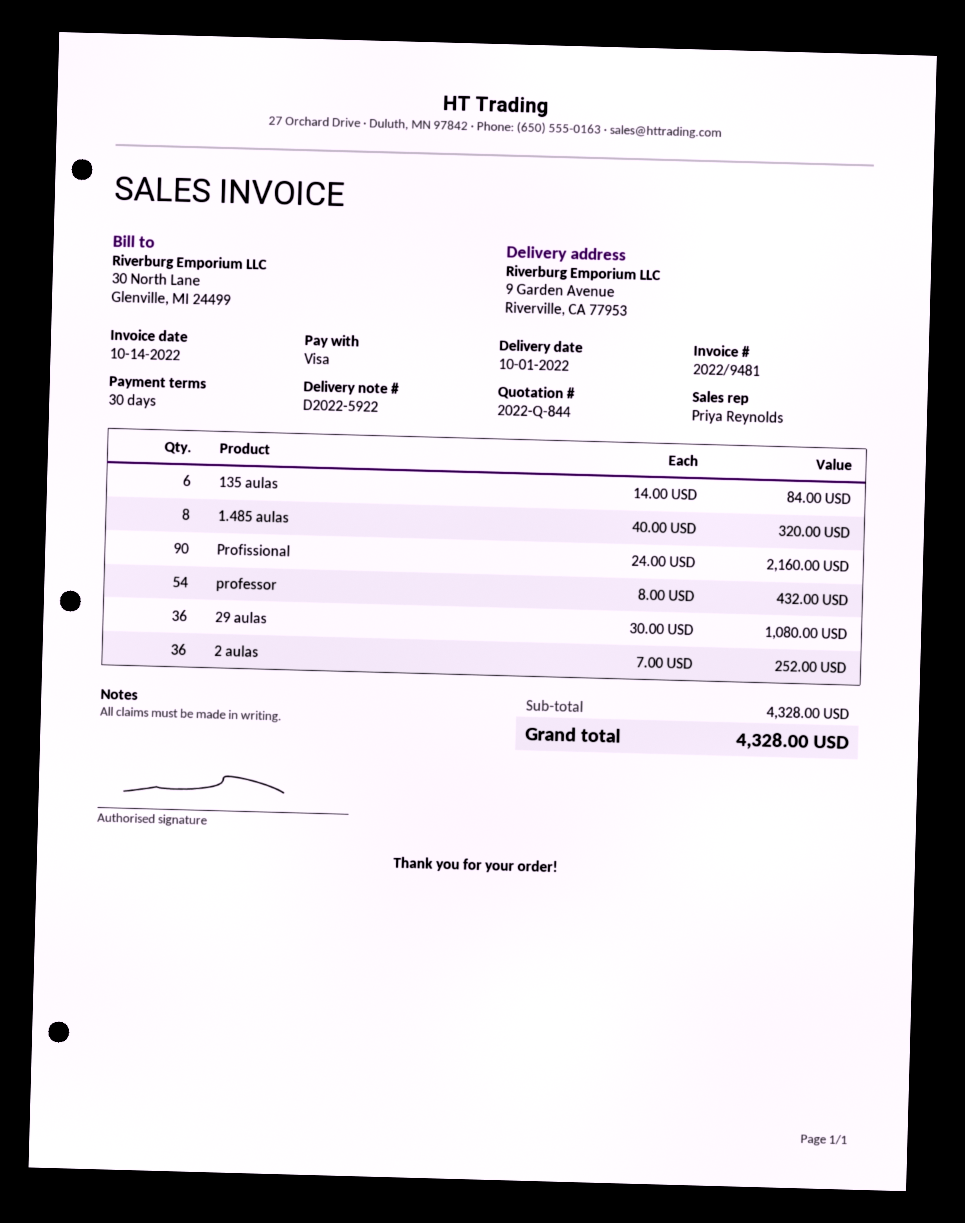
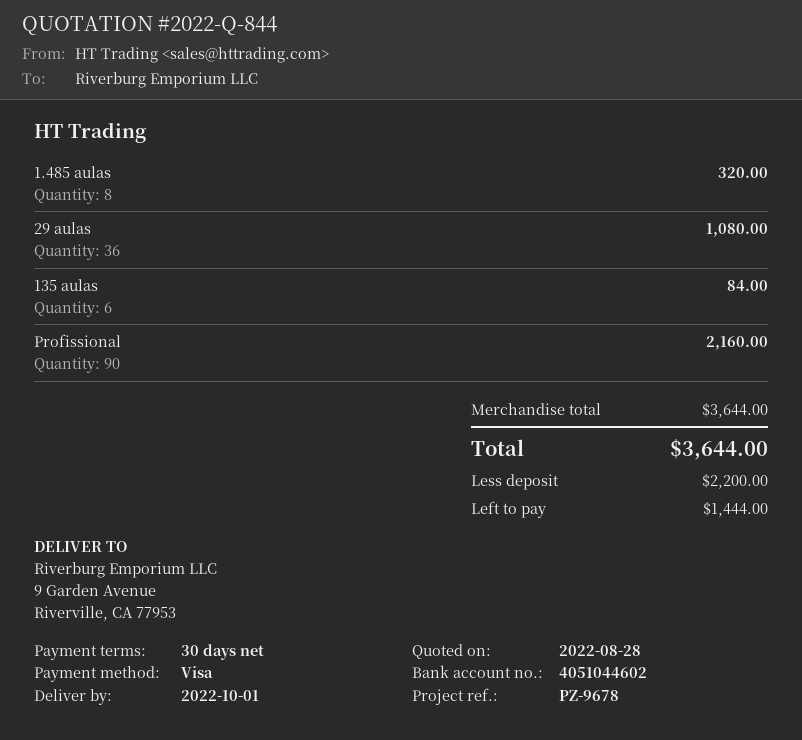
professor: 54 for 432.00 -> none
2 aulas: 36 for 252.00 -> none
subtotal: 4328.00 -> 3644.00
total: 4328.00 -> 3644.00

